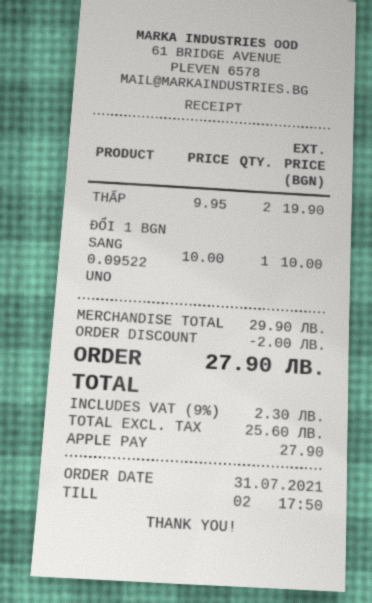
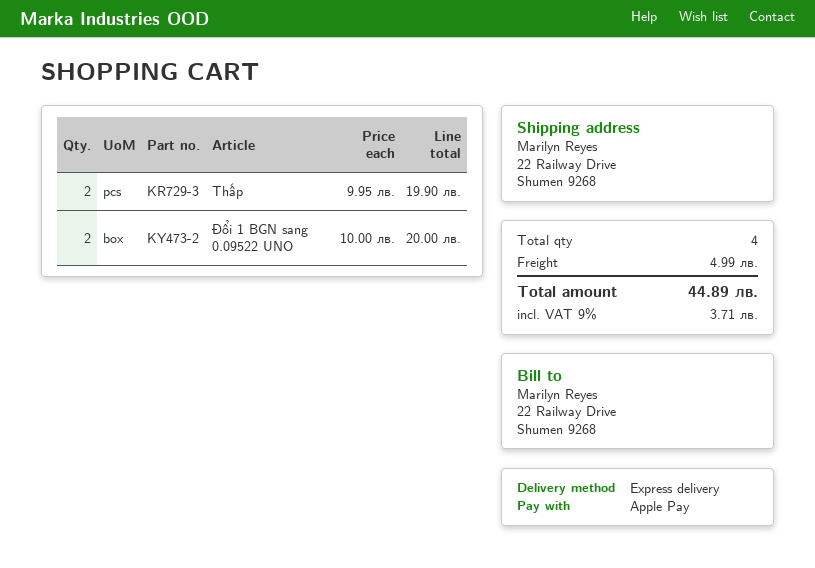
ĐỔI 1 BGN SANG 0.09522 UNO: 1 x 10.00 = 10.00 -> 2 x 10.00 = 20.00
discount: 2.00 -> none
shipping: none -> 4.99
tax: 9% = 2.30 -> 9% = 3.71
total: 27.90 -> 44.89

